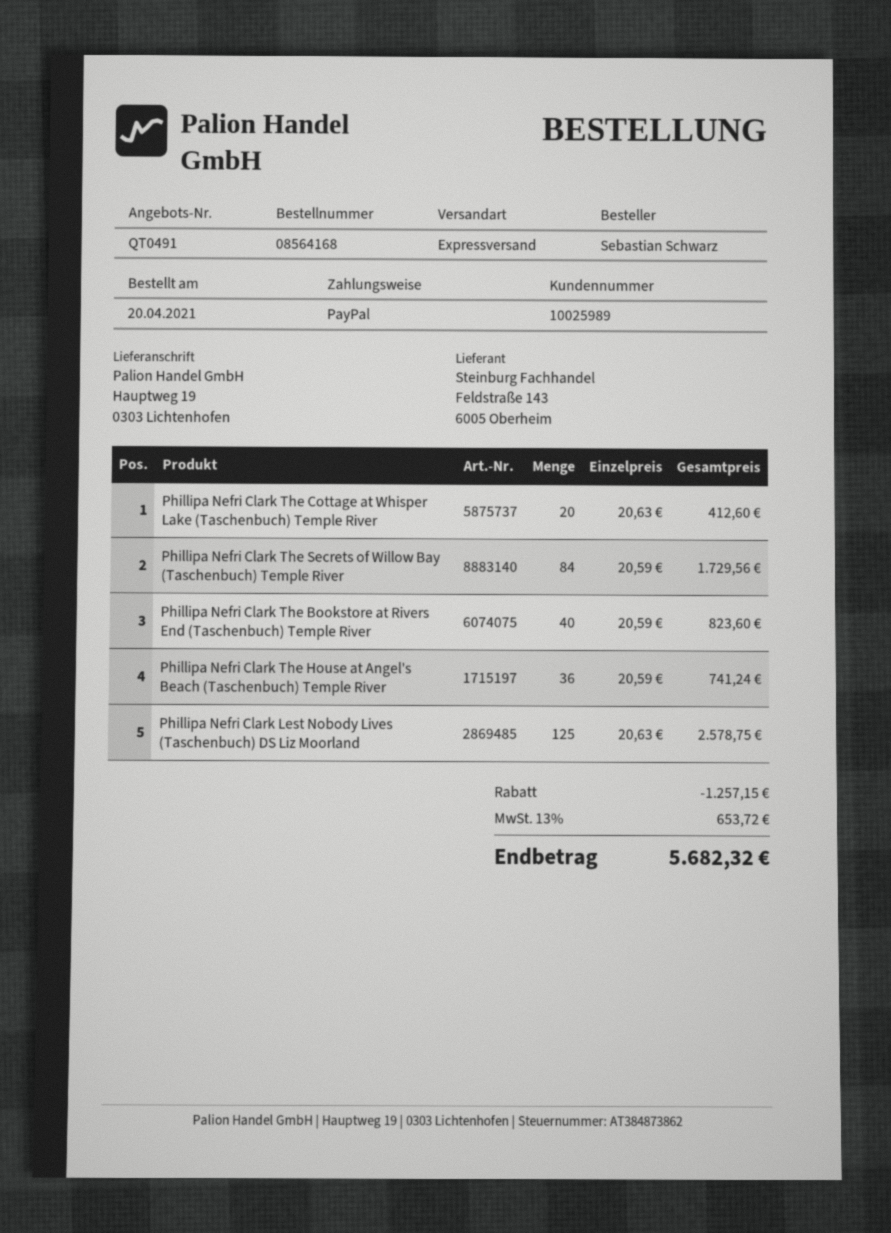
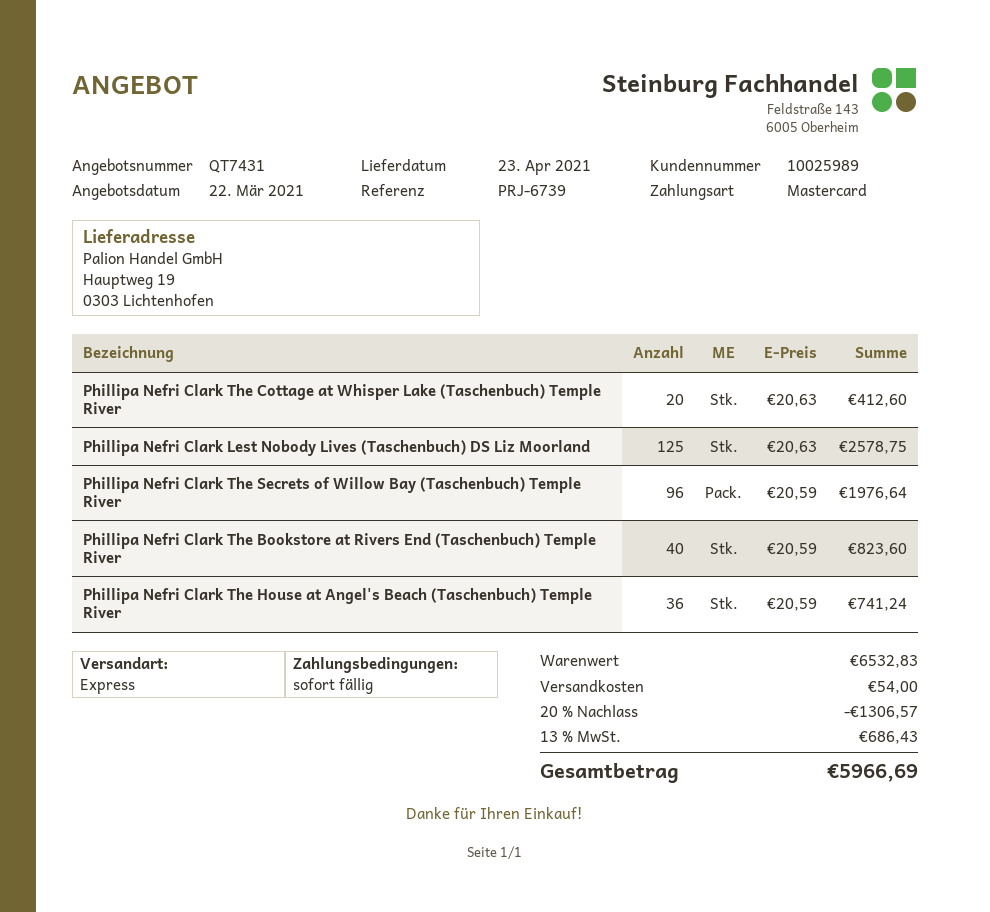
quote number: QT0491 -> QT7431
payment method: PayPal -> Mastercard
Phillipa Nefri Clark The Secrets of Willow Bay (Taschenbuch) Temple River: 84 x 20.59 = 1729.56 -> 96 x 20.59 = 1976.64
discount: 1257.15 -> 1306.57
shipping: none -> 54.00
tax: 13% = 653.72 -> 13% = 686.43
total: 5682.32 -> 5966.69

